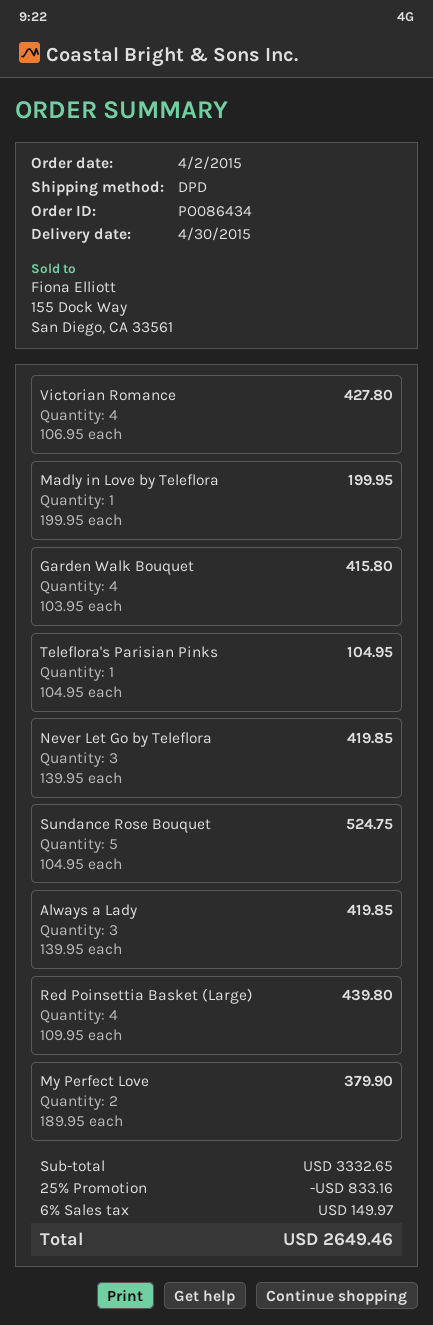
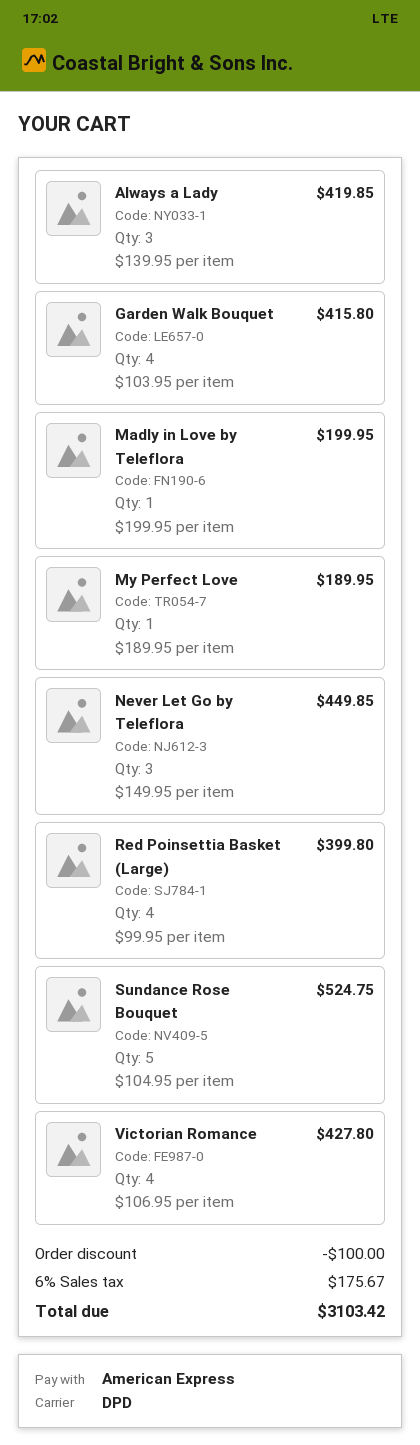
Teleflora's Parisian Pinks: 1 x 104.95 = 104.95 -> none
Never Let Go by Teleflora: 3 x 139.95 = 419.85 -> 3 x 149.95 = 449.85
Red Poinsettia Basket (Large): 4 x 109.95 = 439.80 -> 4 x 99.95 = 399.80
My Perfect Love: 2 x 189.95 = 379.90 -> 1 x 189.95 = 189.95
discount: 833.16 -> 100.00
tax: 6% = 149.97 -> 6% = 175.67
total: 2649.46 -> 3103.42

